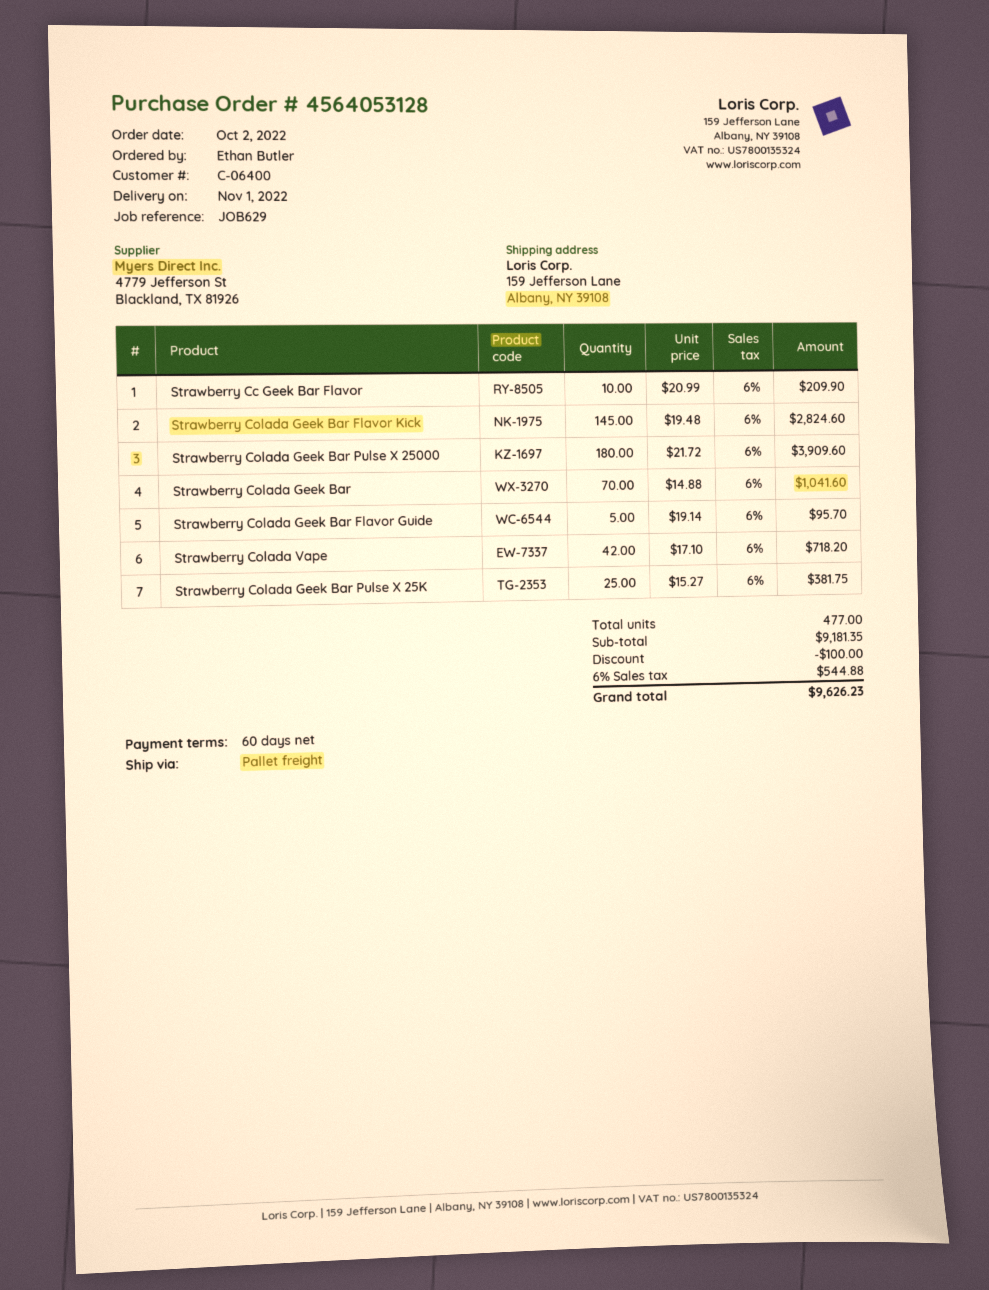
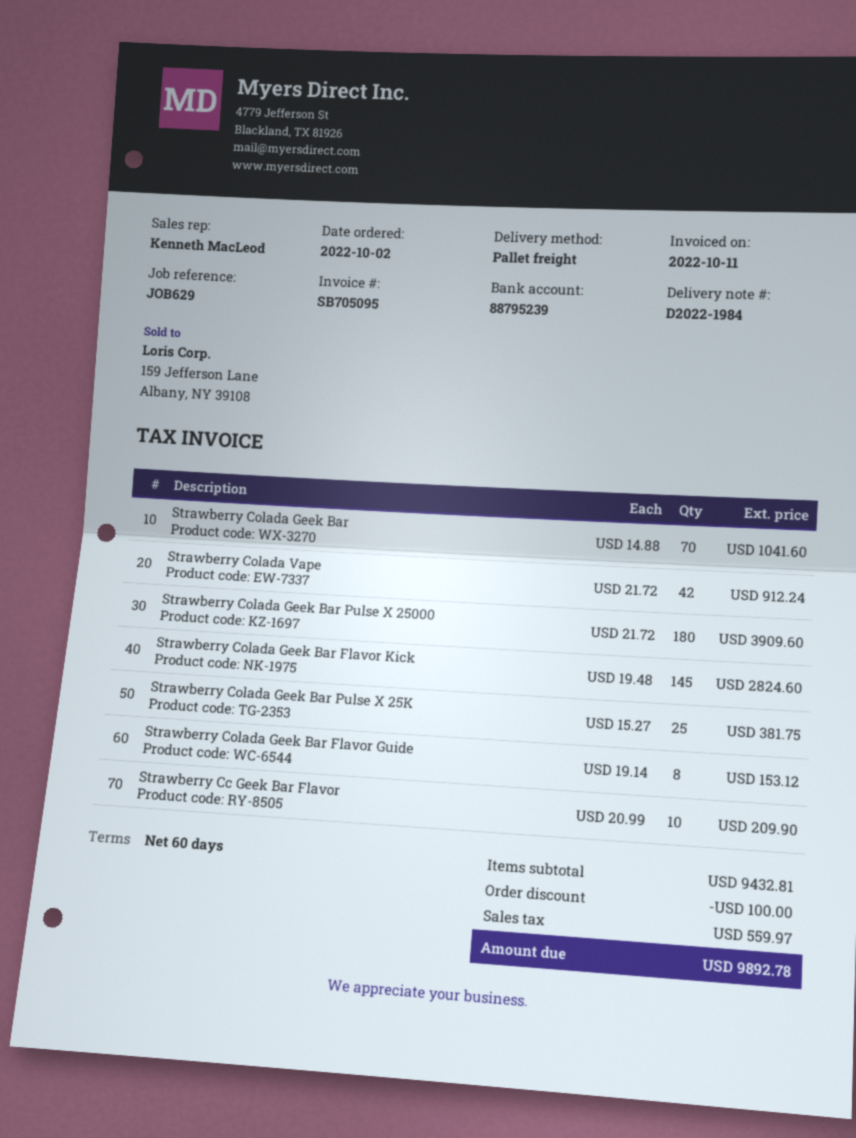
Strawberry Colada Geek Bar Flavor Guide: 5 x 19.14 = 95.70 -> 8 x 19.14 = 153.12
Strawberry Colada Vape: 42 x 17.10 = 718.20 -> 42 x 21.72 = 912.24
subtotal: 9181.35 -> 9432.81
tax: 544.88 -> 559.97
total: 9626.23 -> 9892.78

